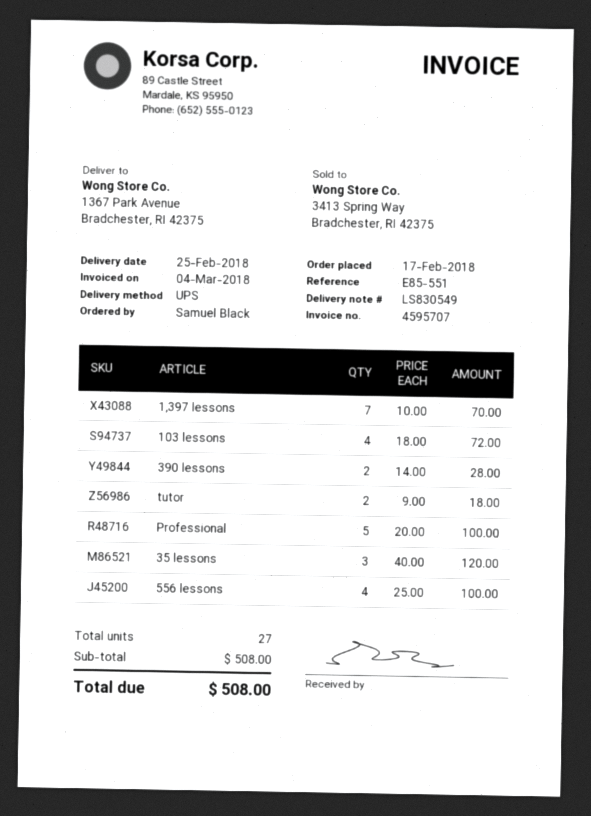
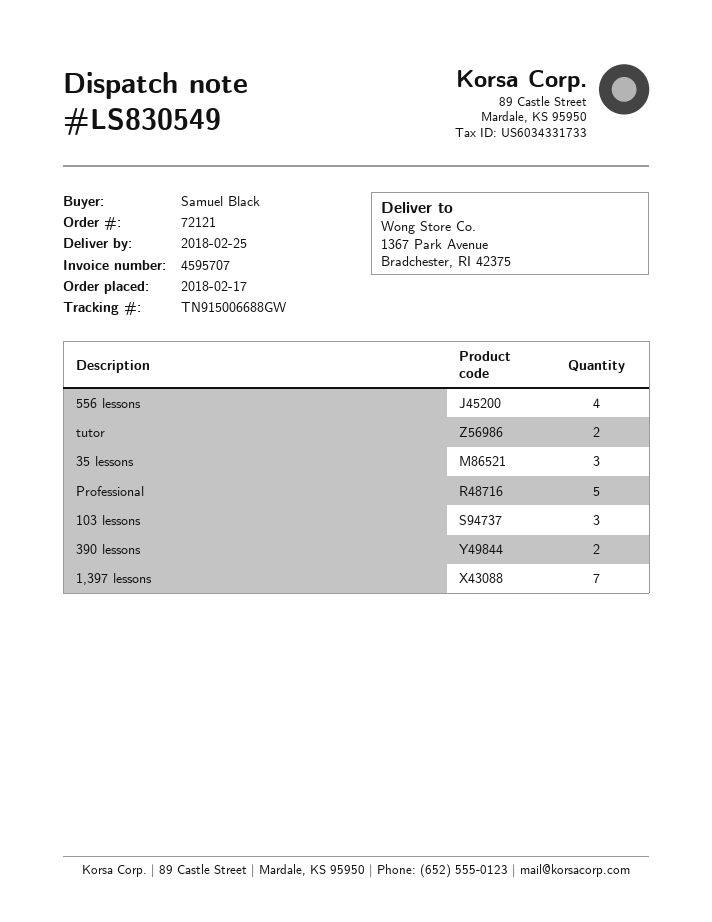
103 lessons: 4 -> 3

